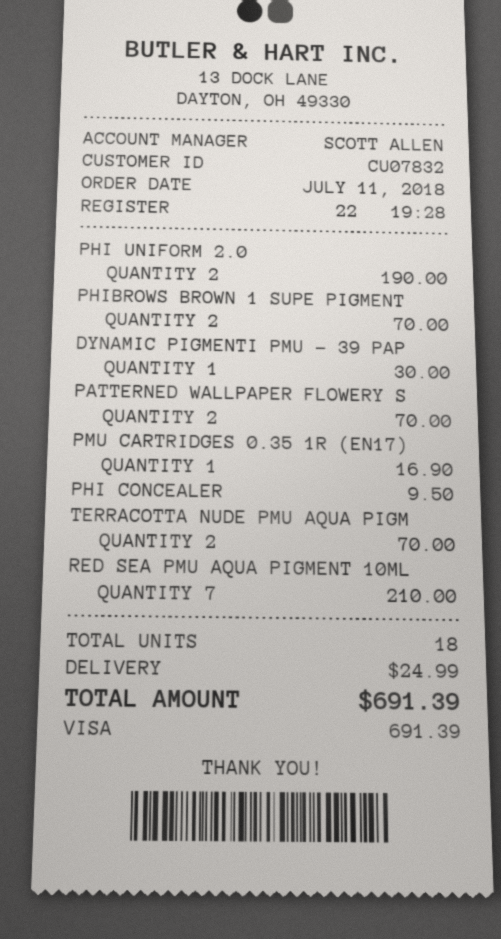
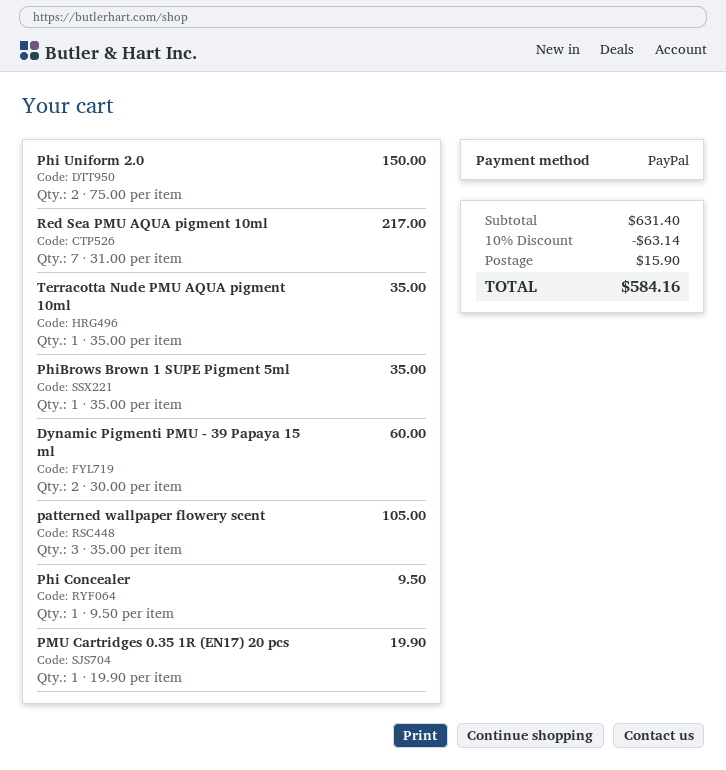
payment method: Visa -> PayPal
PHI UNIFORM 2.0: 2 for 190.00 -> 2 for 150.00
PHIBROWS BROWN 1 SUPE PIGMENT: 2 for 70.00 -> 1 for 35.00
DYNAMIC PIGMENTI PMU - 39 PAP: 1 for 30.00 -> 2 for 60.00
PATTERNED WALLPAPER FLOWERY S: 2 for 70.00 -> 3 for 105.00
PMU CARTRIDGES 0.35 1R (EN17): 1 for 16.90 -> 1 for 19.90
TERRACOTTA NUDE PMU AQUA PIGM: 2 for 70.00 -> 1 for 35.00
RED SEA PMU AQUA PIGMENT 10ML: 7 for 210.00 -> 7 for 217.00
discount: none -> 10% = 63.14
shipping: 24.99 -> 15.90
total: 691.39 -> 584.16

